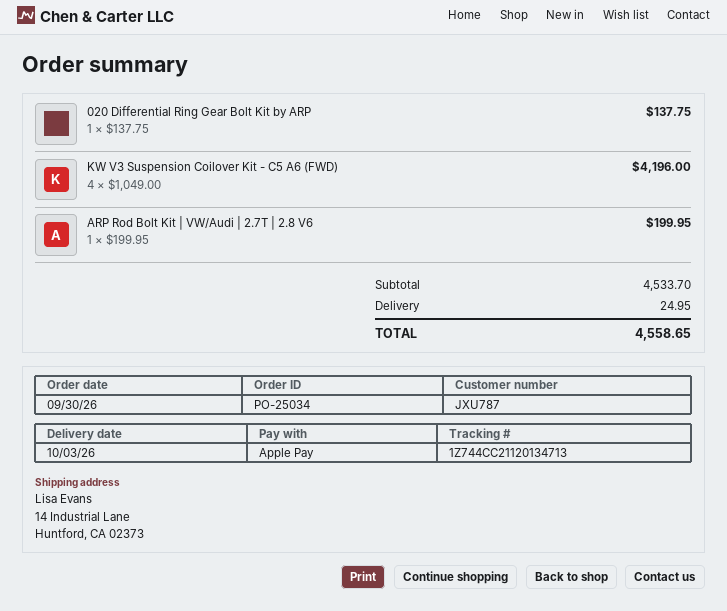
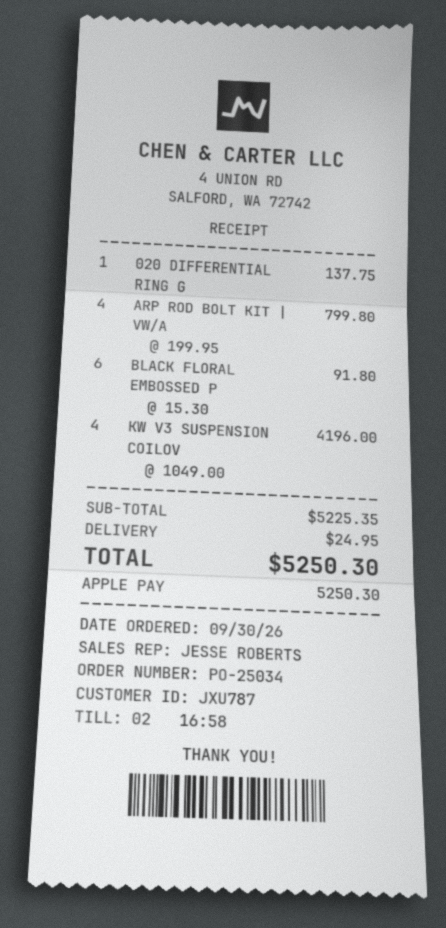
ARP Rod Bolt Kit | VW/Audi | 2.7T | 2.8 V6: 1 x 199.95 = 199.95 -> 4 x 199.95 = 799.80
BLACK FLORAL EMBOSSED P: none -> 6 x 15.30 = 91.80
subtotal: 4533.70 -> 5225.35
total: 4558.65 -> 5250.30

